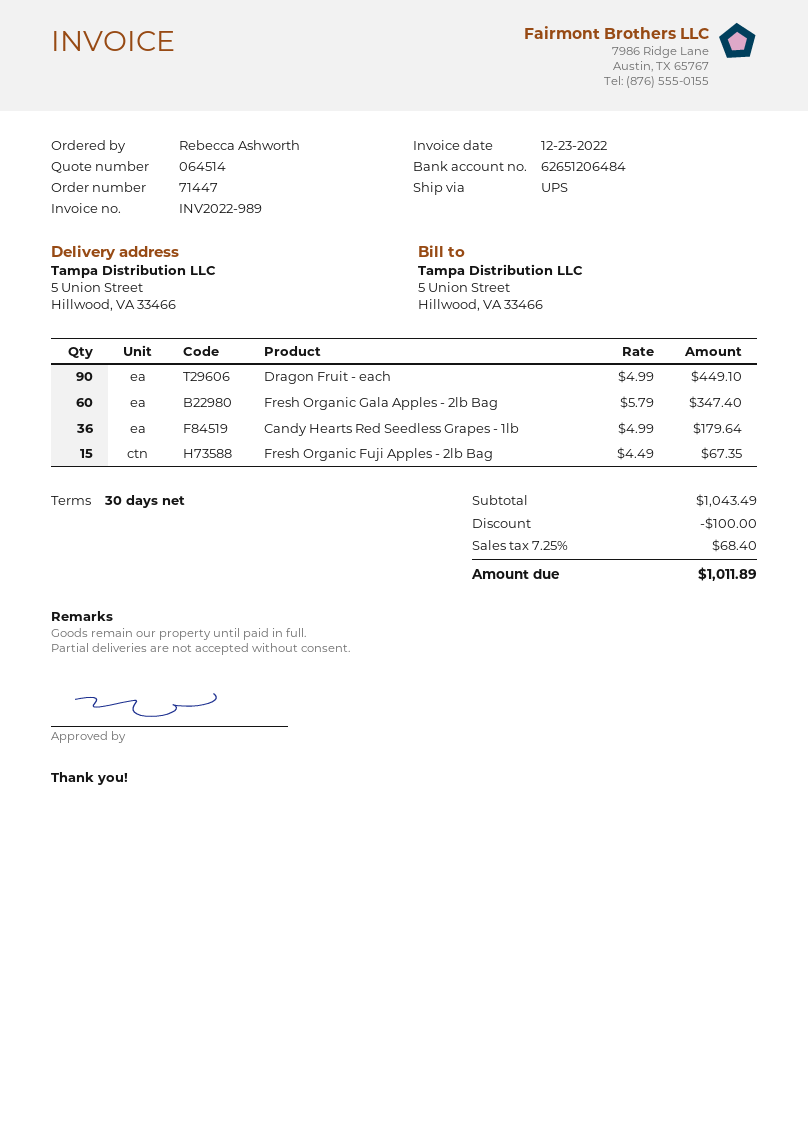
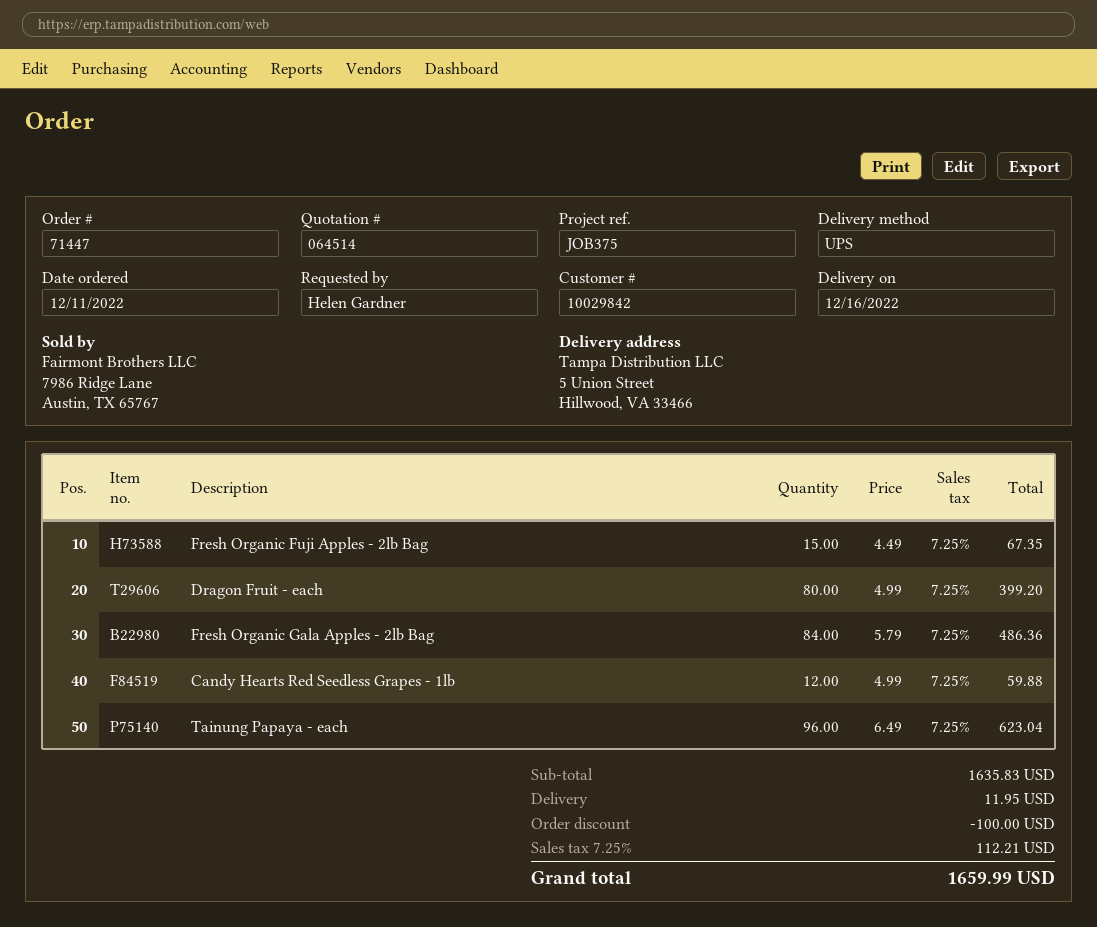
ordered by: Rebecca Ashworth -> Helen Gardner
Dragon Fruit - each: 90 x 4.99 = 449.10 -> 80 x 4.99 = 399.20
Fresh Organic Gala Apples - 2lb Bag: 60 x 5.79 = 347.40 -> 84 x 5.79 = 486.36
Candy Hearts Red Seedless Grapes - 1lb: 36 x 4.99 = 179.64 -> 12 x 4.99 = 59.88
Tainung Papaya - each: none -> 96 x 6.49 = 623.04
subtotal: 1043.49 -> 1635.83
shipping: none -> 11.95
tax: 7.25% = 68.40 -> 7.25% = 112.21
total: 1011.89 -> 1659.99

